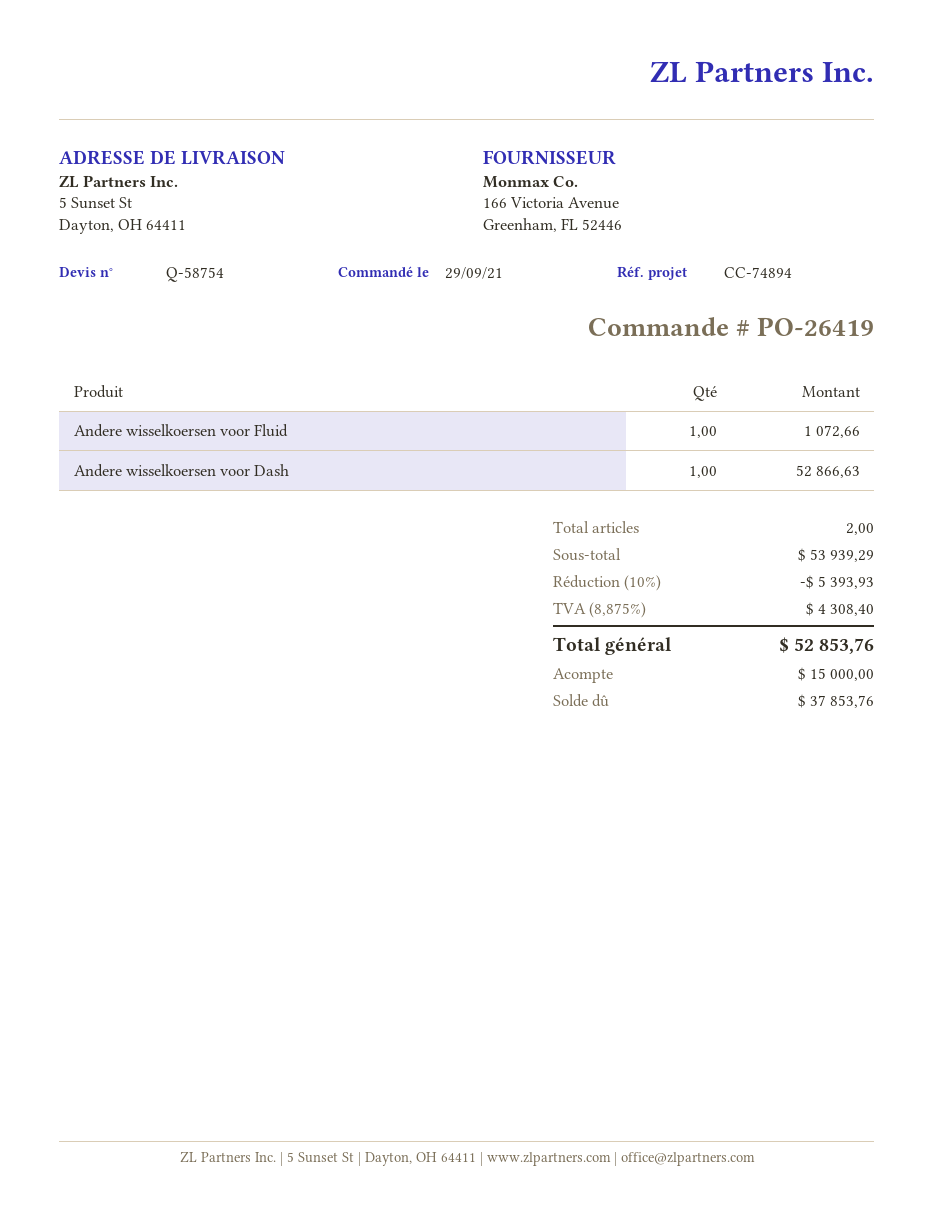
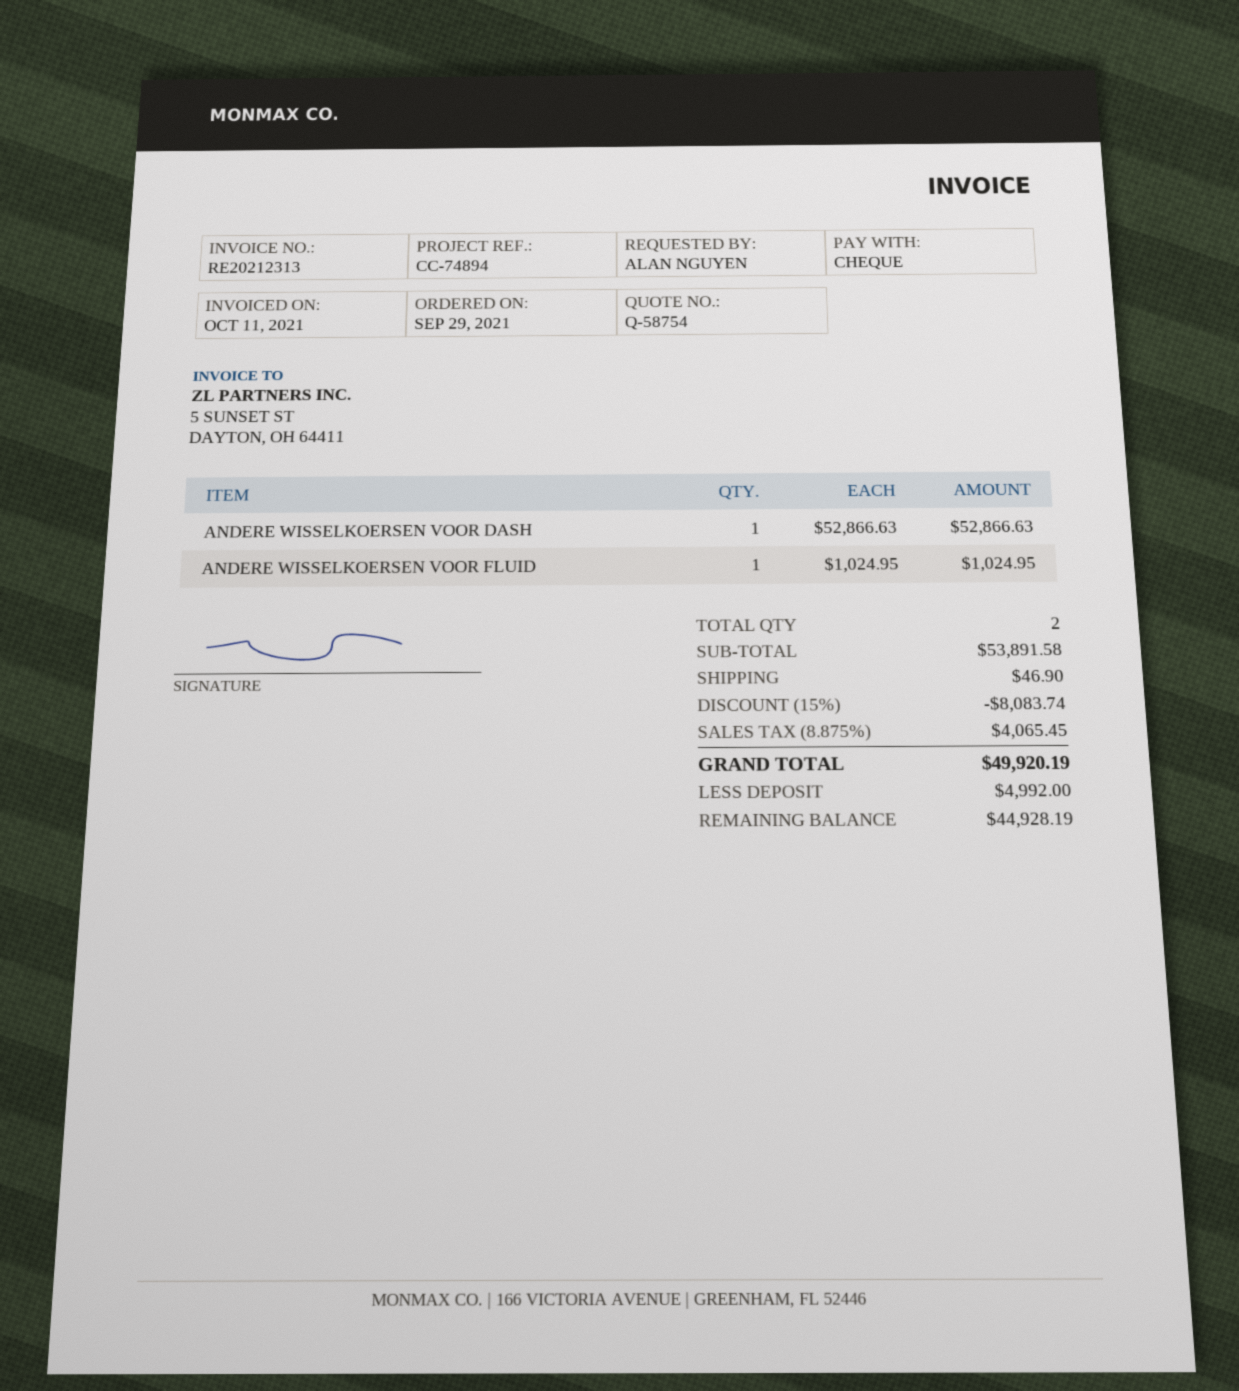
Andere wisselkoersen voor Fluid: 1 for 1072.66 -> 1 for 1024.95
subtotal: 53939.29 -> 53891.58
discount: 10% = 5393.93 -> 15% = 8083.74
shipping: none -> 46.90
tax: 8.875% = 4308.40 -> 8.875% = 4065.45
total: 52853.76 -> 49920.19
deposit: 15000.00 -> 4992.00
balance: 37853.76 -> 44928.19

